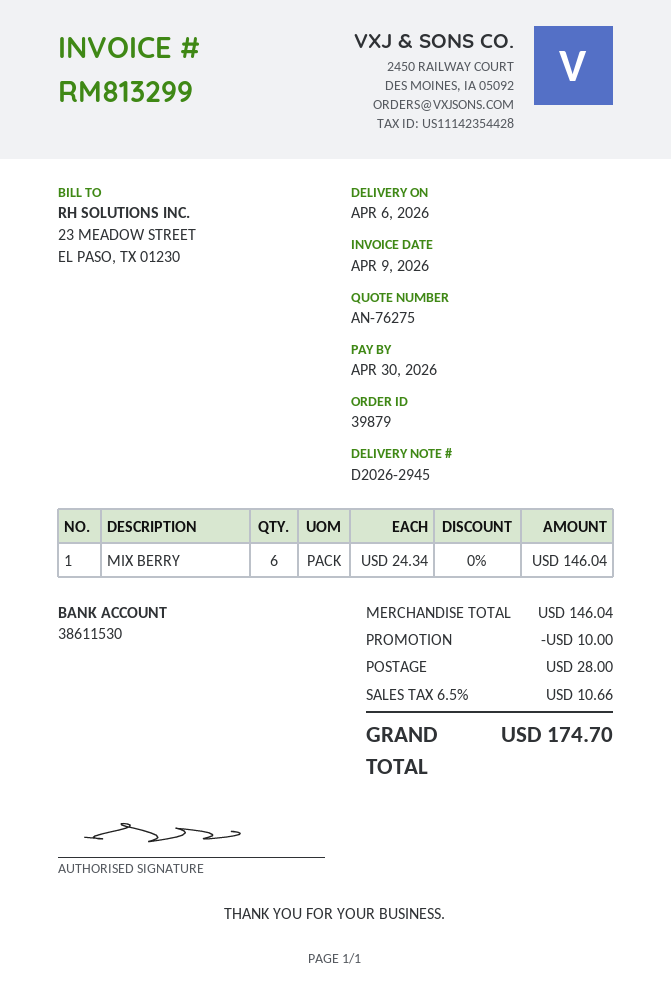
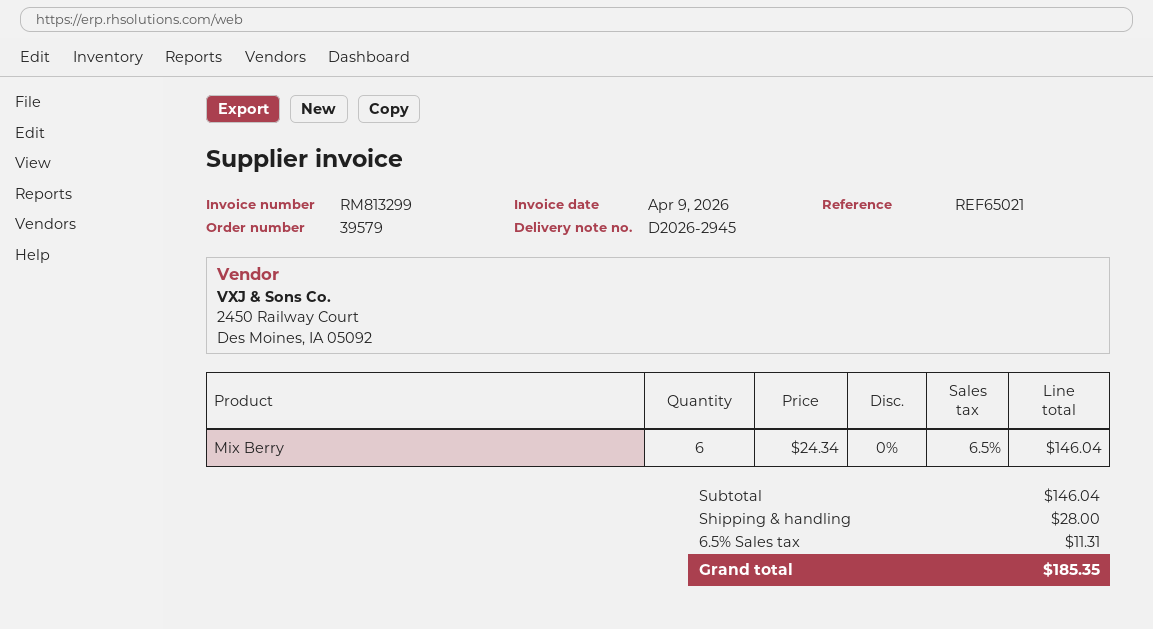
order number: 39879 -> 39579
discount: 10.00 -> none
tax: 6.5% = 10.66 -> 6.5% = 11.31
total: 174.70 -> 185.35

